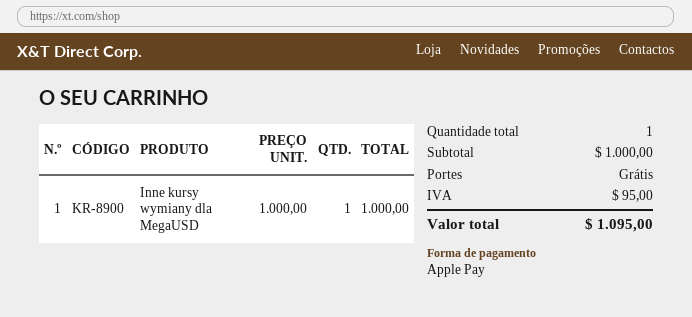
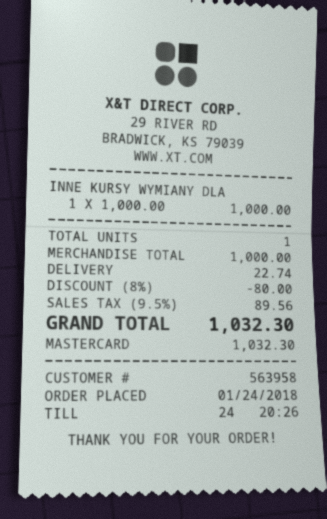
payment method: Apple Pay -> Mastercard
discount: none -> 8% = 80.00
shipping: 0.00 -> 22.74
tax: 95.00 -> 89.56
total: 1095.00 -> 1032.30

